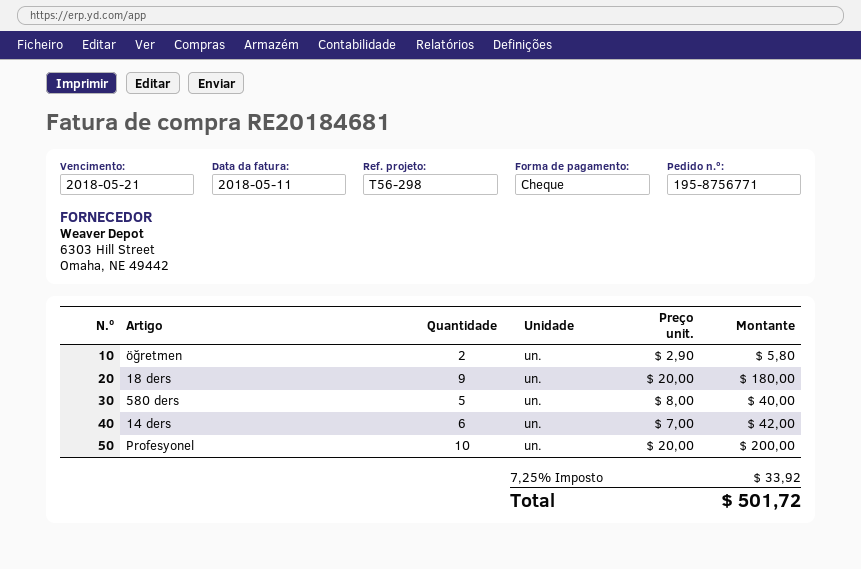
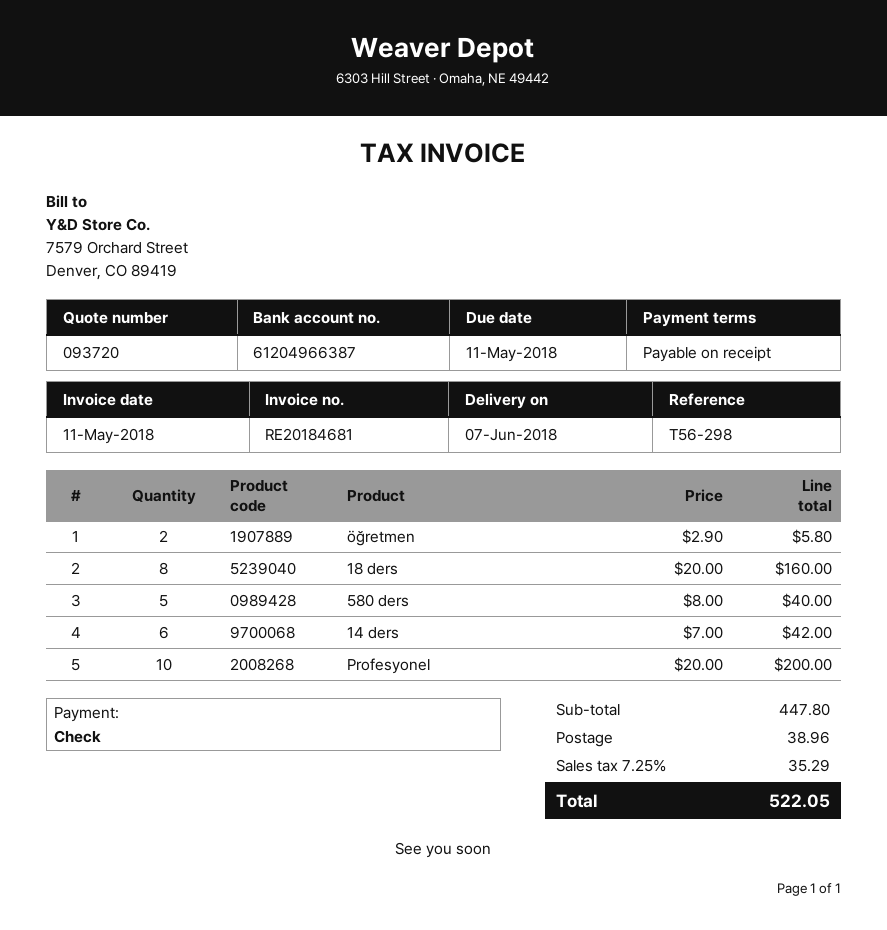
due date: 2018-05-21 -> 2018-05-11
18 ders: 9 x 20.00 = 180.00 -> 8 x 20.00 = 160.00
shipping: none -> 38.96
tax: 7.25% = 33.92 -> 7.25% = 35.29
total: 501.72 -> 522.05

